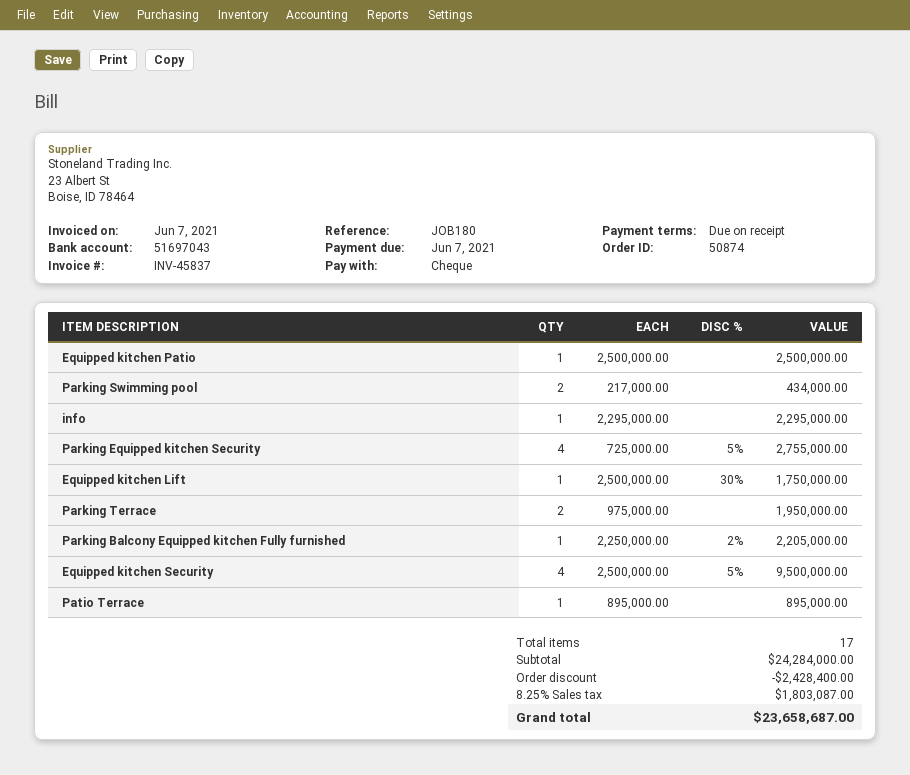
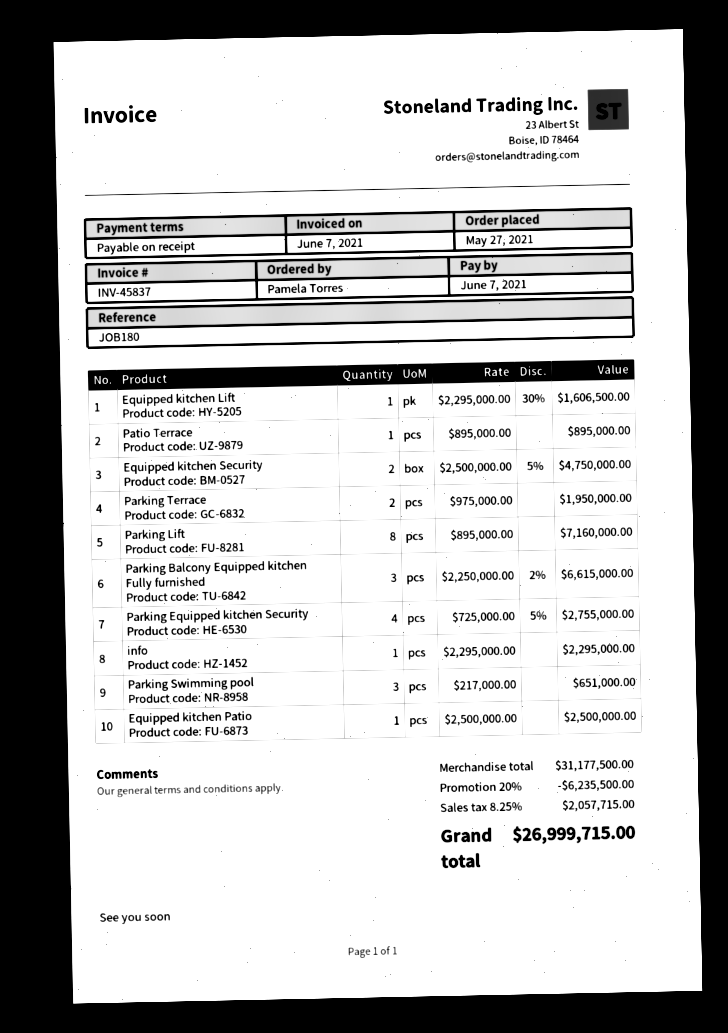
Parking Swimming pool: 2 x 217000.00 = 434000.00 -> 3 x 217000.00 = 651000.00
Equipped kitchen Lift: 1 x 2500000.00 - 30% = 1750000.00 -> 1 x 2295000.00 - 30% = 1606500.00
Parking Balcony Equipped kitchen Fully furnished: 1 x 2250000.00 - 2% = 2205000.00 -> 3 x 2250000.00 - 2% = 6615000.00
Equipped kitchen Security: 4 x 2500000.00 - 5% = 9500000.00 -> 2 x 2500000.00 - 5% = 4750000.00
Parking Lift: none -> 8 x 895000.00 = 7160000.00
subtotal: 24284000.00 -> 31177500.00
discount: 2428400.00 -> 6235500.00
tax: 8.25% = 1803087.00 -> 8.25% = 2057715.00
total: 23658687.00 -> 26999715.00

